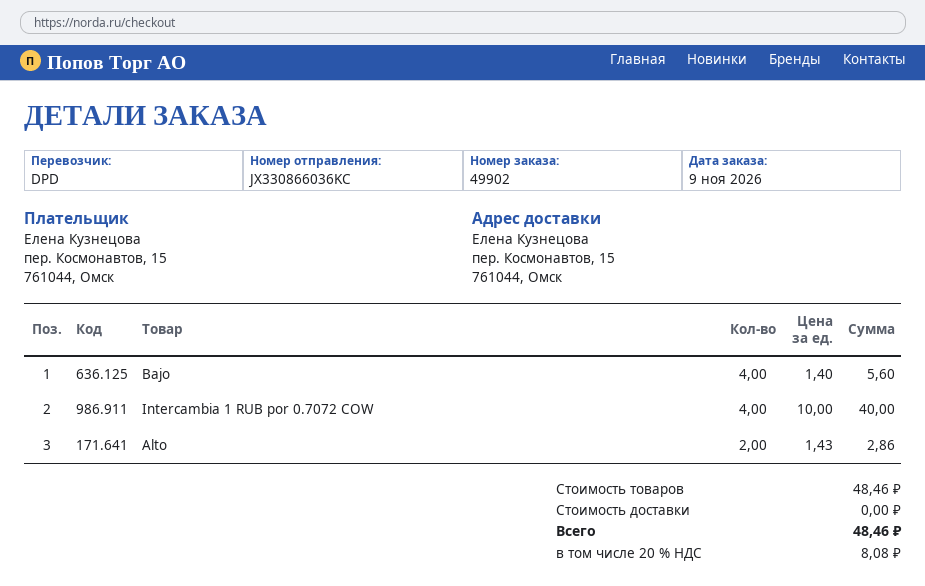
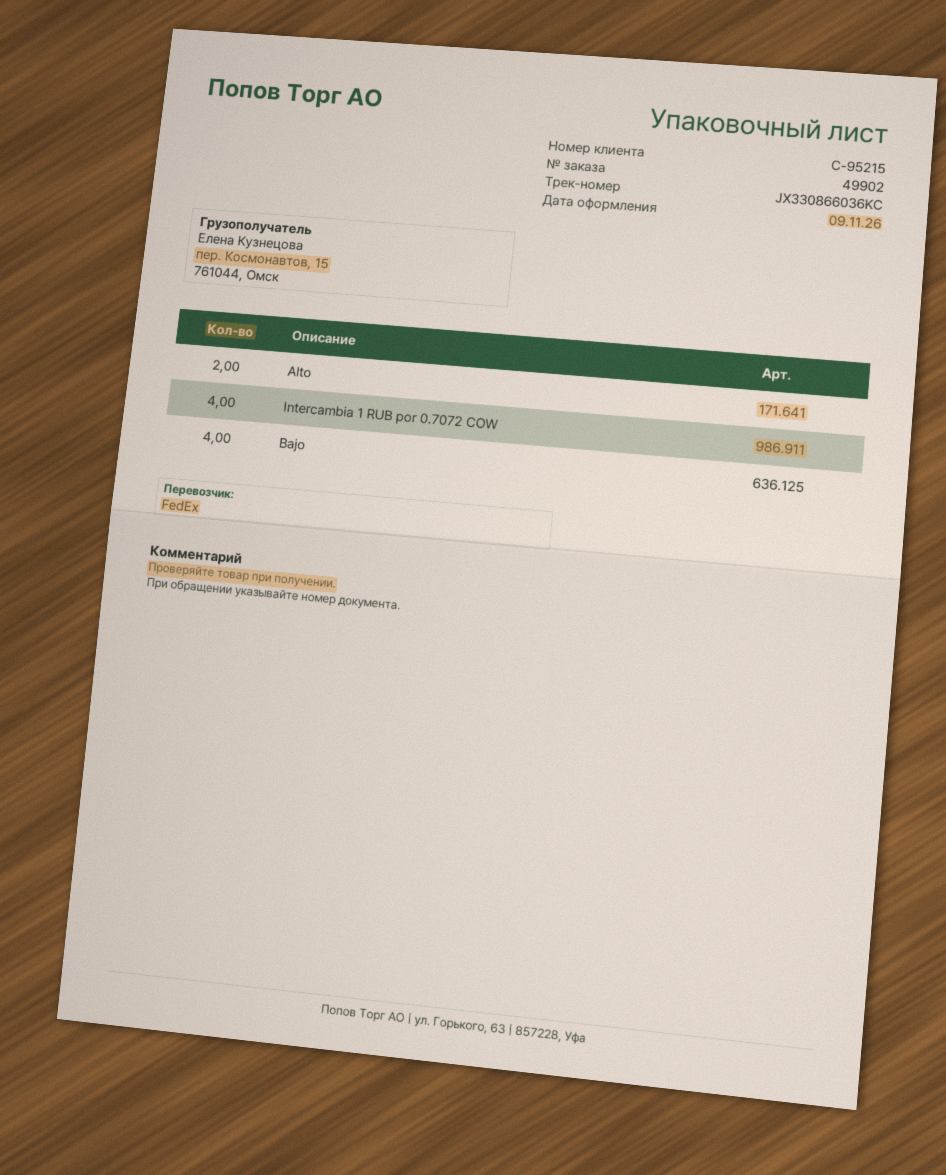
shipping method: DPD -> FedEx

